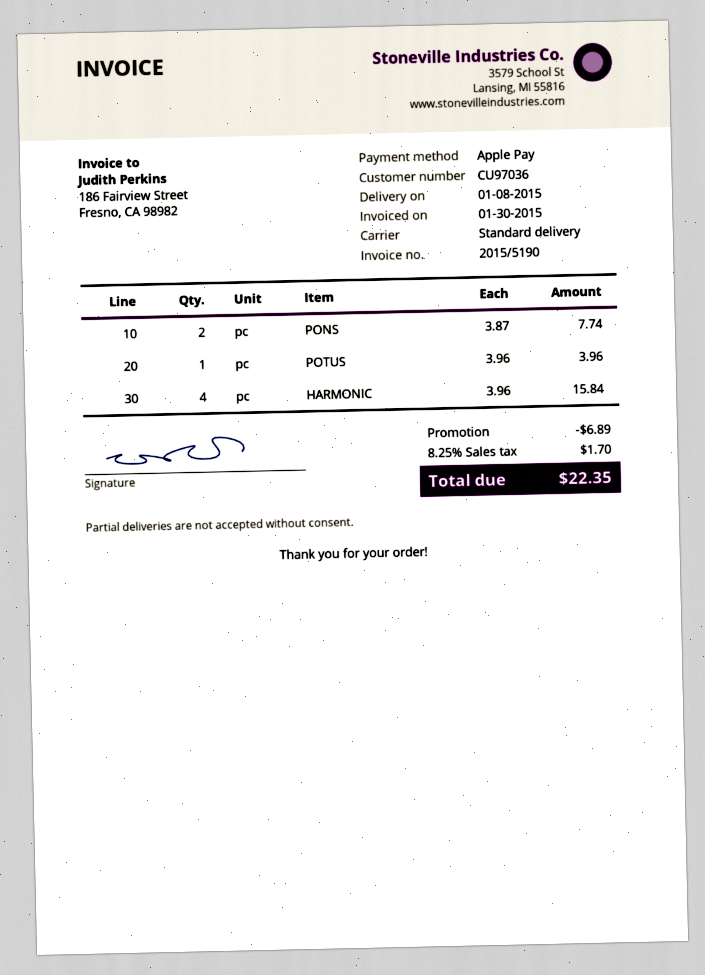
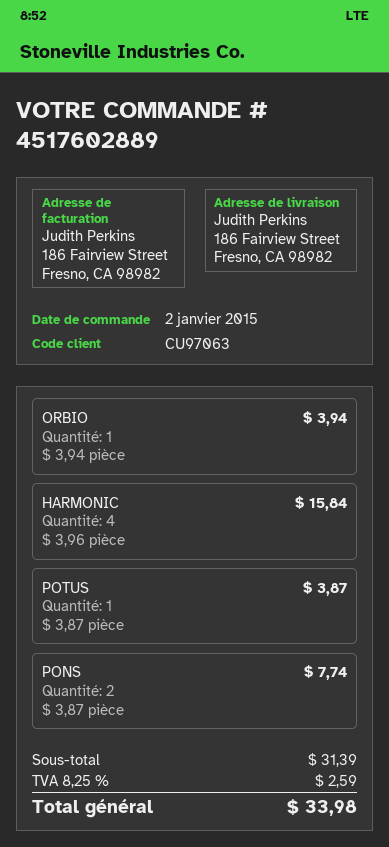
customer number: CU97036 -> CU97063
POTUS: 1 x 3.96 = 3.96 -> 1 x 3.87 = 3.87
ORBIO: none -> 1 x 3.94 = 3.94
discount: 6.89 -> none
tax: 8.25% = 1.70 -> 8.25% = 2.59
total: 22.35 -> 33.98

